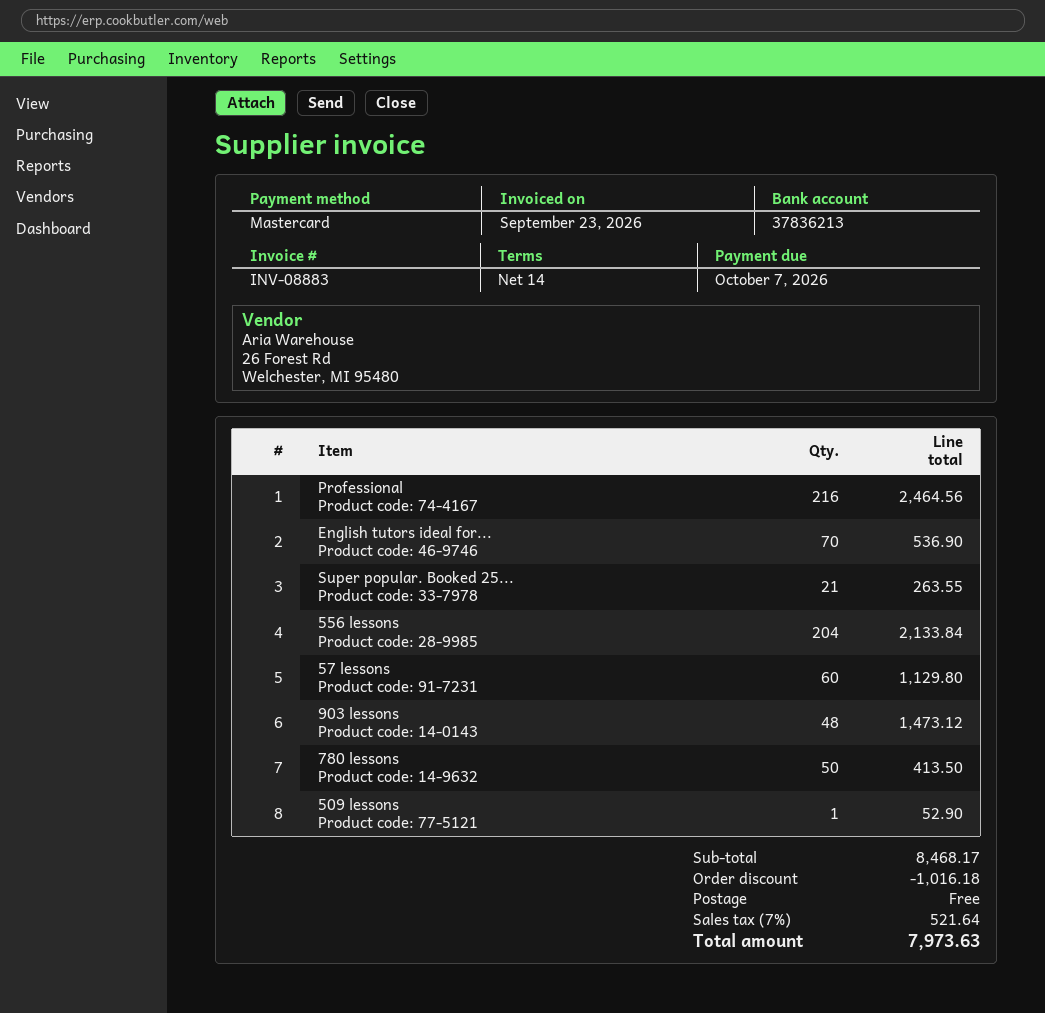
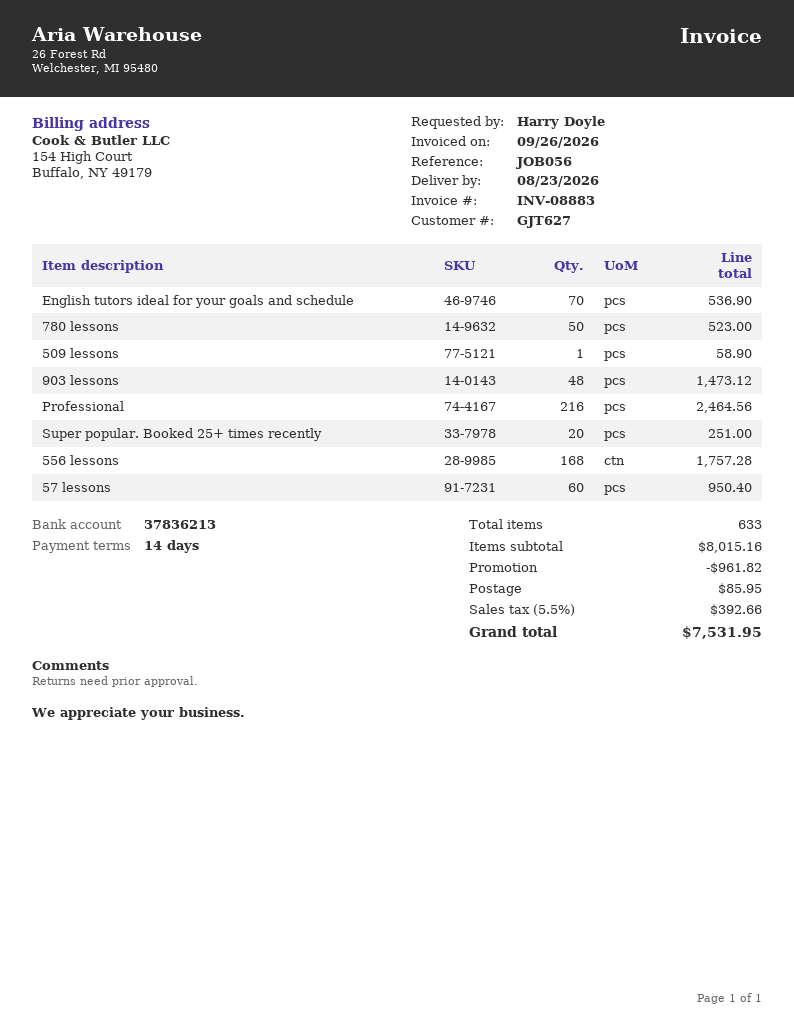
invoice date: 2026-09-23 -> 2026-09-26
Super popular. Booked 25...: 21 for 263.55 -> 20 for 251.00
556 lessons: 204 for 2133.84 -> 168 for 1757.28
57 lessons: 60 for 1129.80 -> 60 for 950.40
780 lessons: 50 for 413.50 -> 50 for 523.00
509 lessons: 1 for 52.90 -> 1 for 58.90
subtotal: 8468.17 -> 8015.16
discount: 1016.18 -> 961.82
shipping: 0.00 -> 85.95
tax: 7% = 521.64 -> 5.5% = 392.66
total: 7973.63 -> 7531.95

